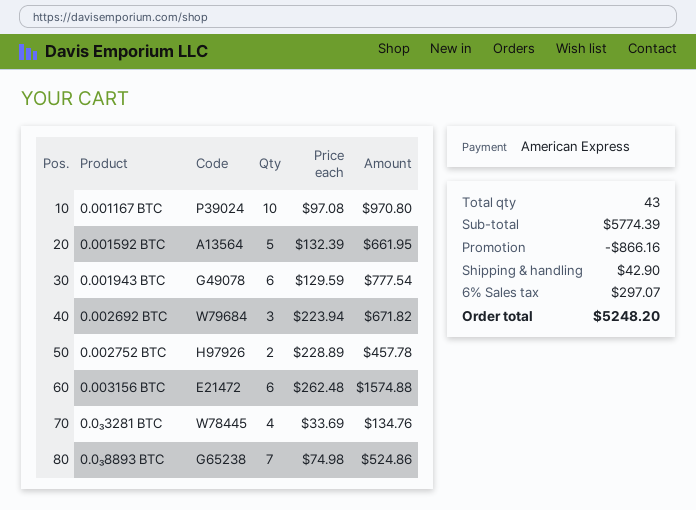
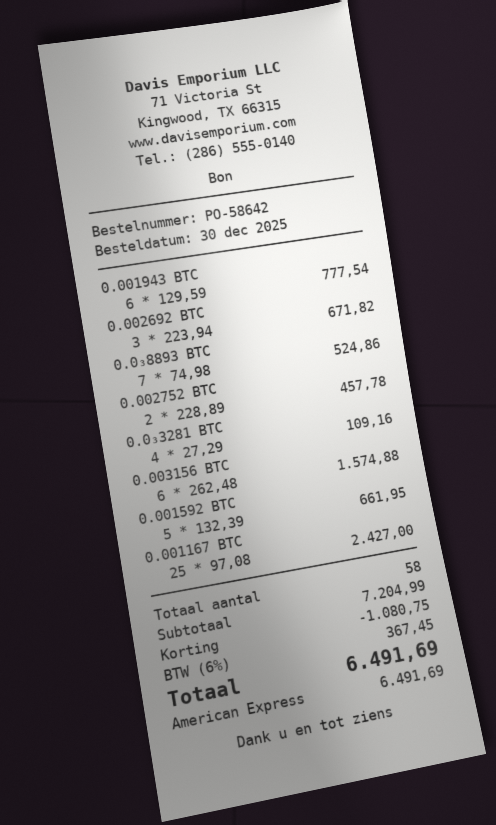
0.001167 BTC: 10 x 97.08 = 970.80 -> 25 x 97.08 = 2427.00
0.0₃3281 BTC: 4 x 33.69 = 134.76 -> 4 x 27.29 = 109.16
total quantity: 43 -> 58
subtotal: 5774.39 -> 7204.99
discount: 866.16 -> 1080.75
shipping: 42.90 -> none
tax: 6% = 297.07 -> 6% = 367.45
total: 5248.20 -> 6491.69

